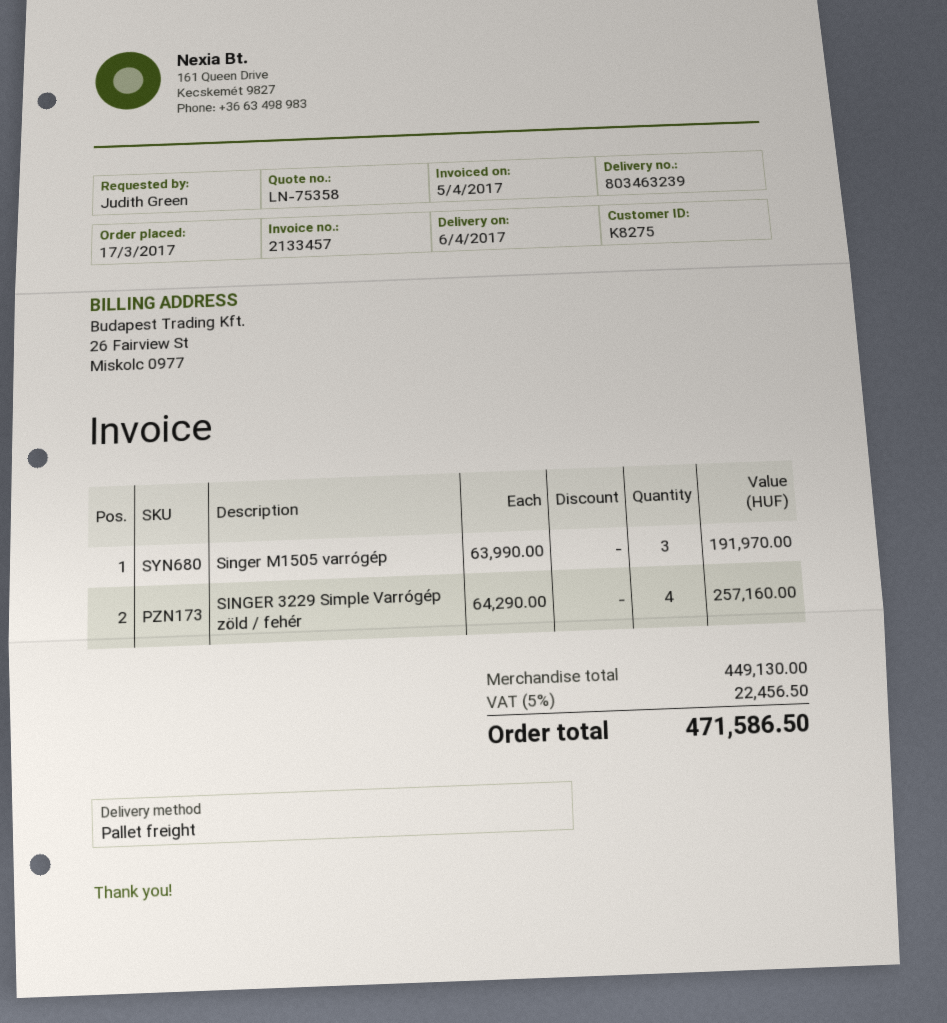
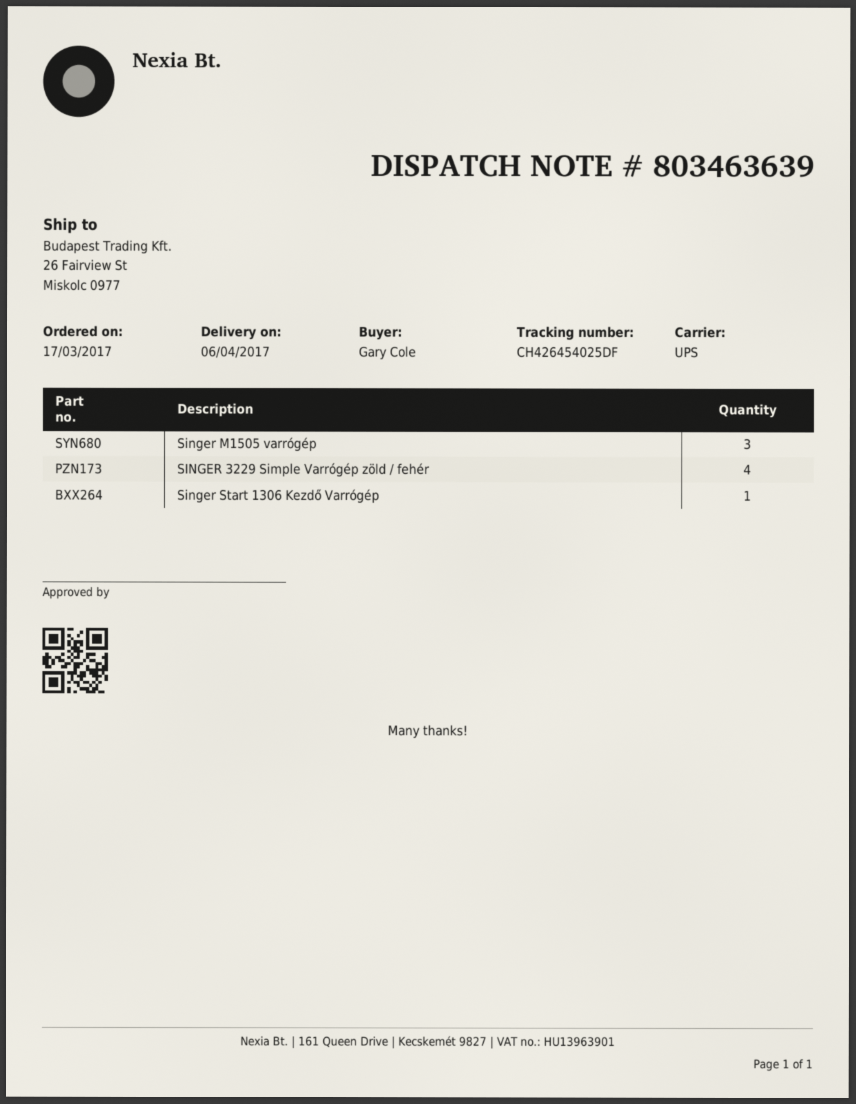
delivery note number: 803463239 -> 803463639
ordered by: Judith Green -> Gary Cole
shipping method: pallet freight -> UPS
Singer Start 1306 Kezdő Varrógép: none -> 1

